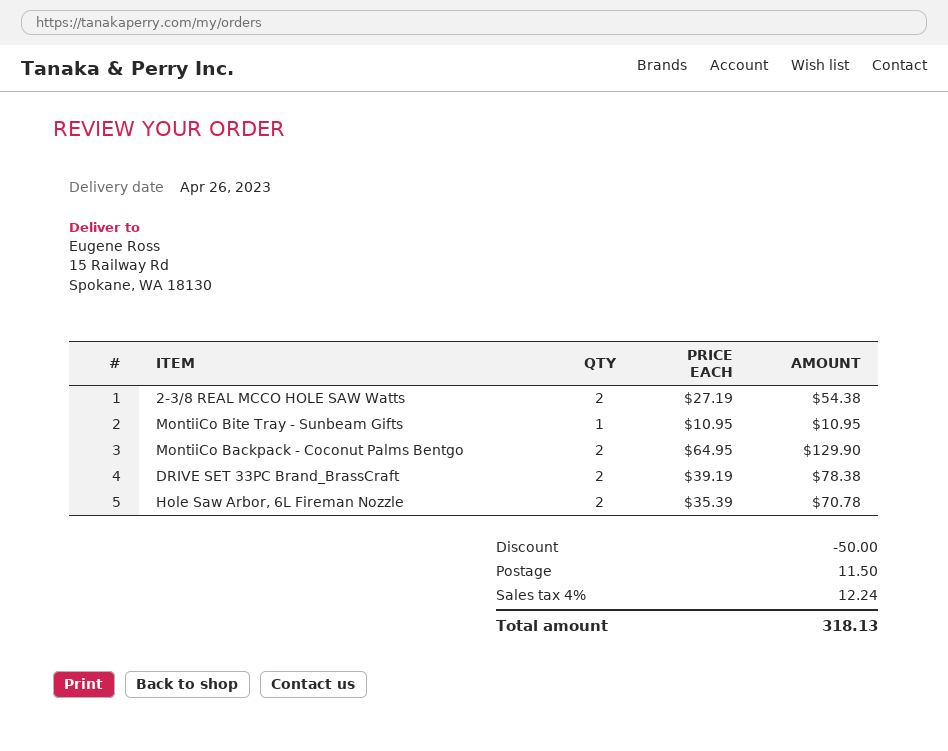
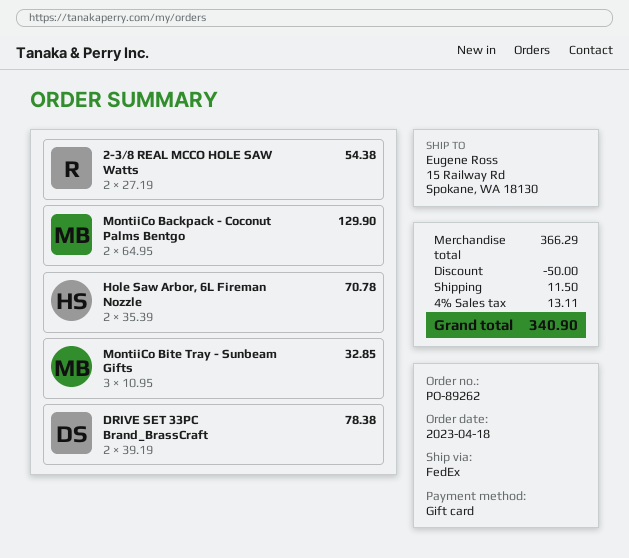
MontiiCo Bite Tray - Sunbeam Gifts: 1 x 10.95 = 10.95 -> 3 x 10.95 = 32.85
tax: 4% = 12.24 -> 4% = 13.11
total: 318.13 -> 340.90

